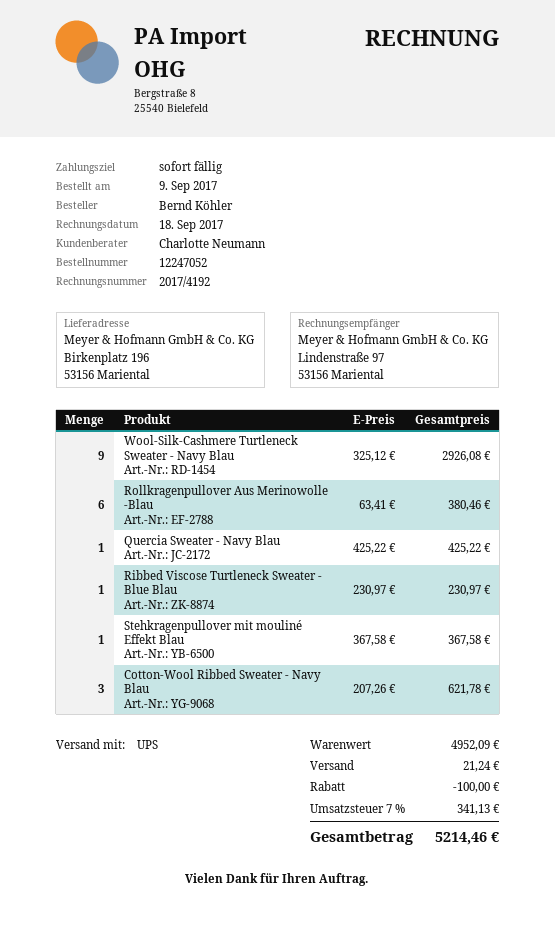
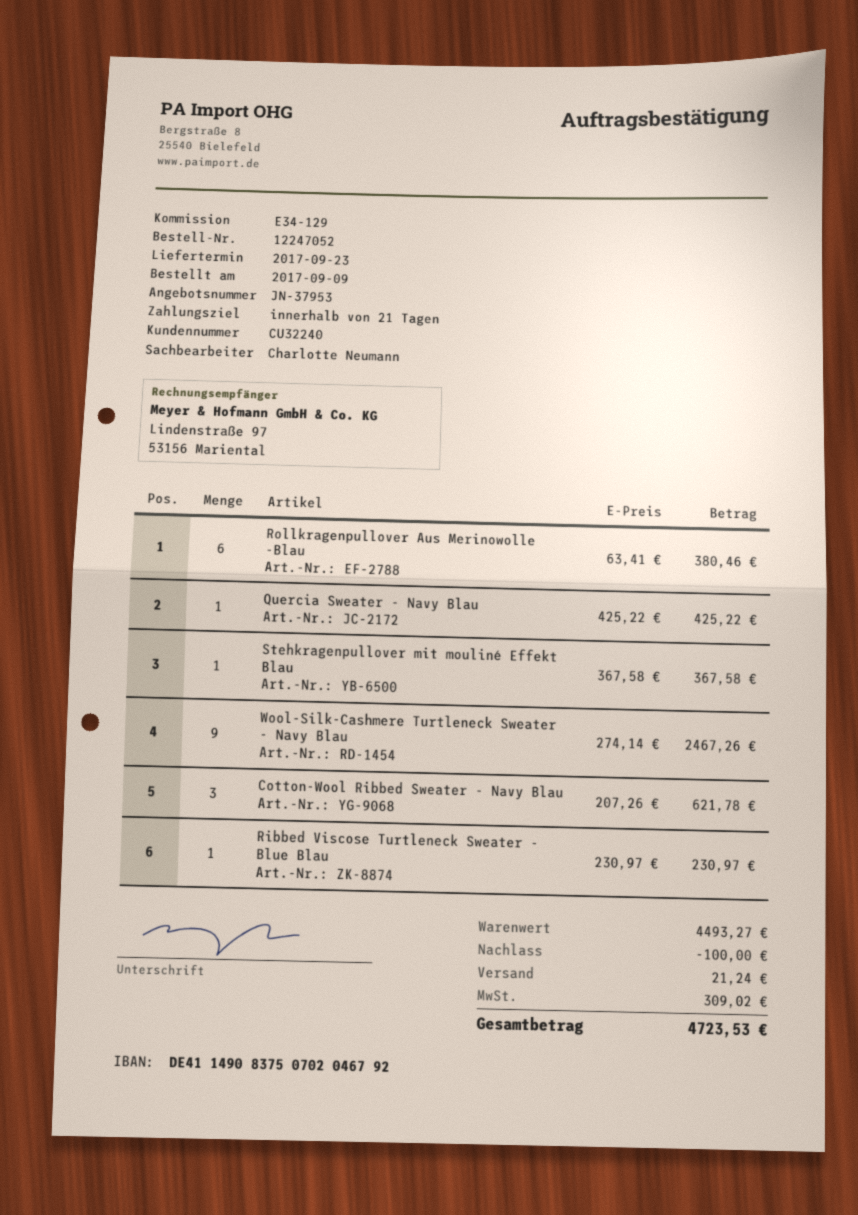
payment terms: on receipt -> 21 days
Wool-Silk-Cashmere Turtleneck Sweater - Navy Blau: 9 x 325.12 = 2926.08 -> 9 x 274.14 = 2467.26
subtotal: 4952.09 -> 4493.27
tax: 341.13 -> 309.02
total: 5214.46 -> 4723.53

